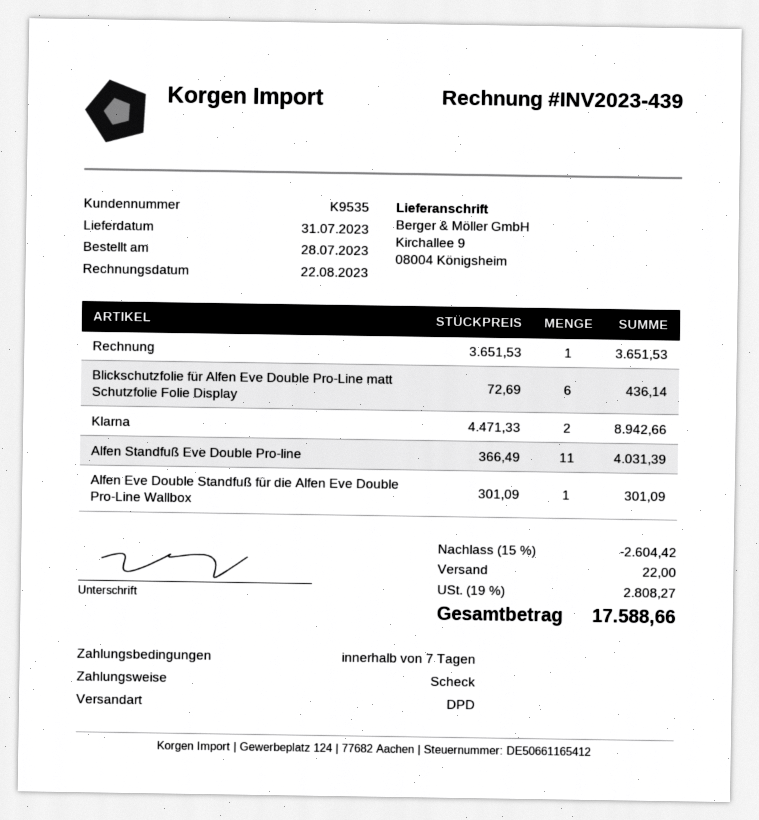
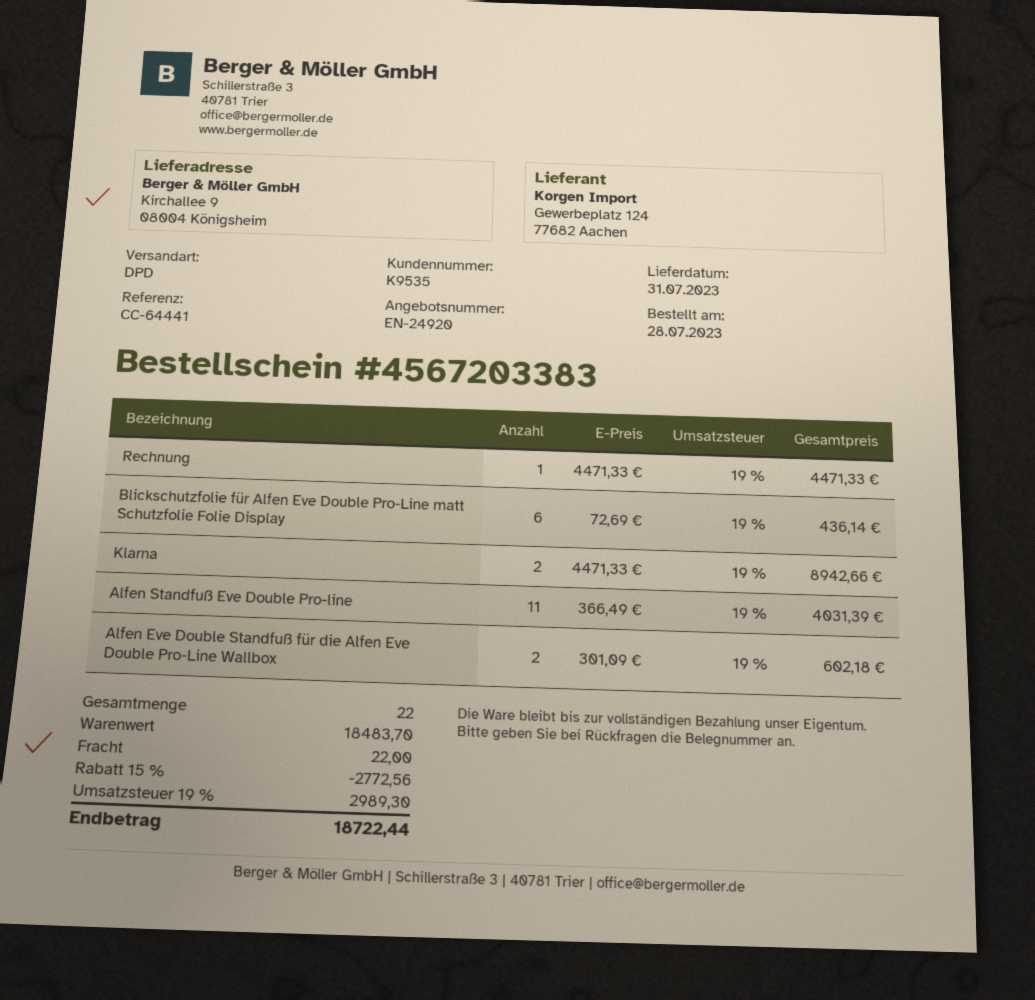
Rechnung: 1 x 3651.53 = 3651.53 -> 1 x 4471.33 = 4471.33
Alfen Eve Double Standfuß für die Alfen Eve Double Pro-Line Wallbox: 1 x 301.09 = 301.09 -> 2 x 301.09 = 602.18
discount: 15% = 2604.42 -> 15% = 2772.56
tax: 19% = 2808.27 -> 19% = 2989.30
total: 17588.66 -> 18722.44

